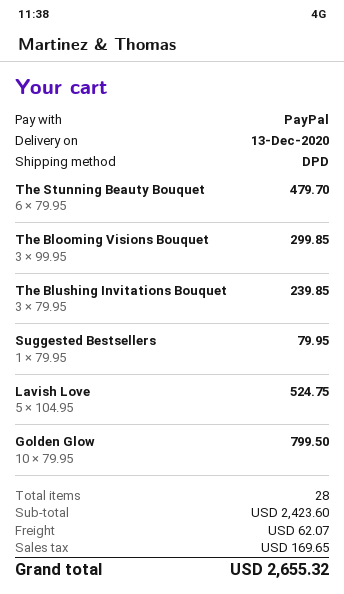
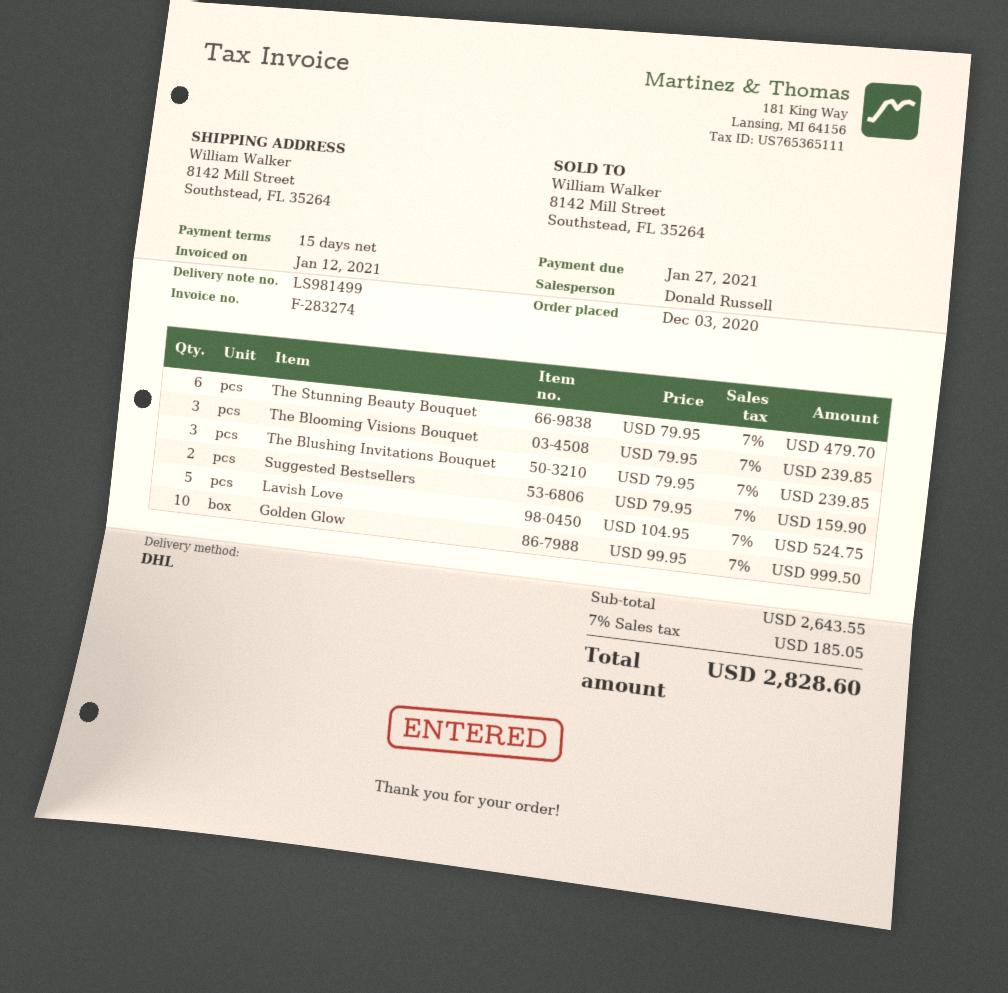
shipping method: DPD -> DHL
The Blooming Visions Bouquet: 3 x 99.95 = 299.85 -> 3 x 79.95 = 239.85
Suggested Bestsellers: 1 x 79.95 = 79.95 -> 2 x 79.95 = 159.90
Golden Glow: 10 x 79.95 = 799.50 -> 10 x 99.95 = 999.50
subtotal: 2423.60 -> 2643.55
shipping: 62.07 -> none
tax: 169.65 -> 185.05
total: 2655.32 -> 2828.60

